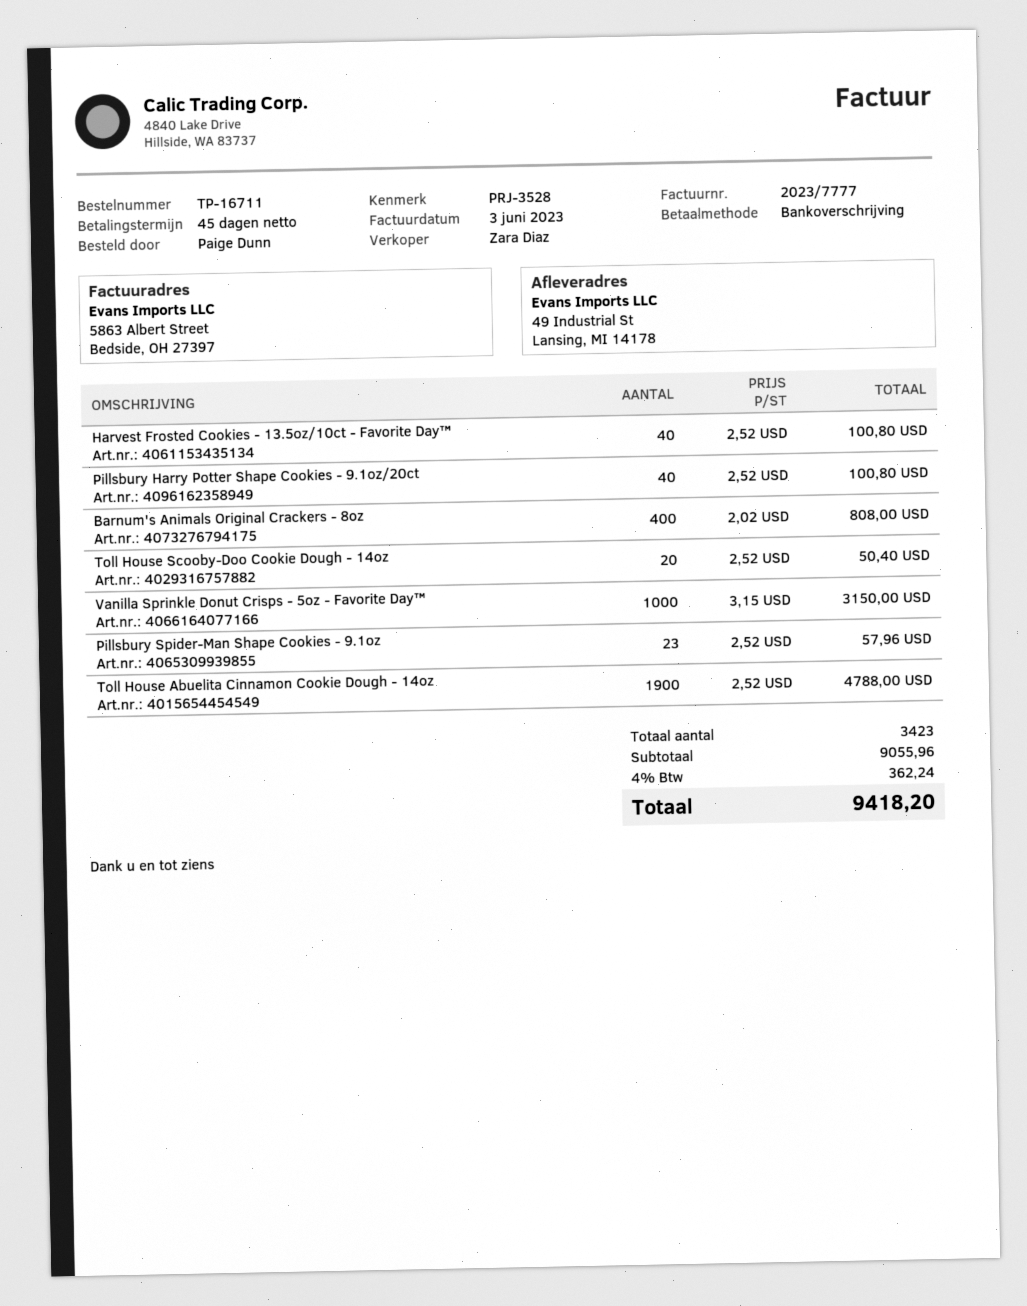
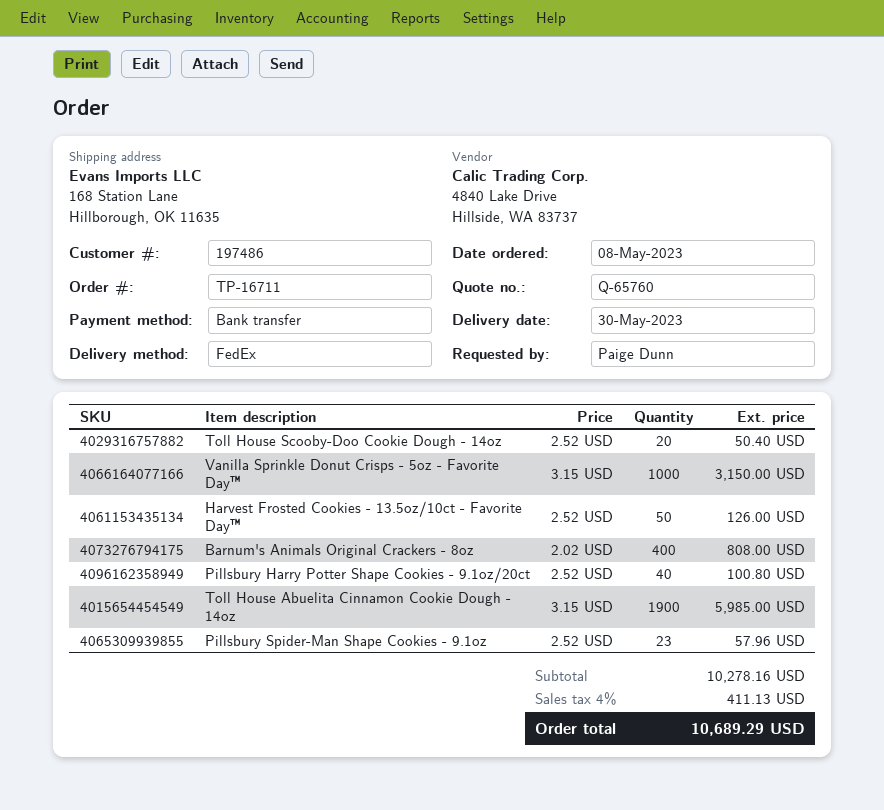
ship to: 49 Industrial St, Lansing, MI 14178 -> 168 Station Lane, Hillborough, OK 11635
Harvest Frosted Cookies - 13.5oz/10ct - Favorite Day™: 40 x 2.52 = 100.80 -> 50 x 2.52 = 126.00
Toll House Abuelita Cinnamon Cookie Dough - 14oz: 1900 x 2.52 = 4788.00 -> 1900 x 3.15 = 5985.00
subtotal: 9055.96 -> 10278.16
tax: 4% = 362.24 -> 4% = 411.13
total: 9418.20 -> 10689.29

